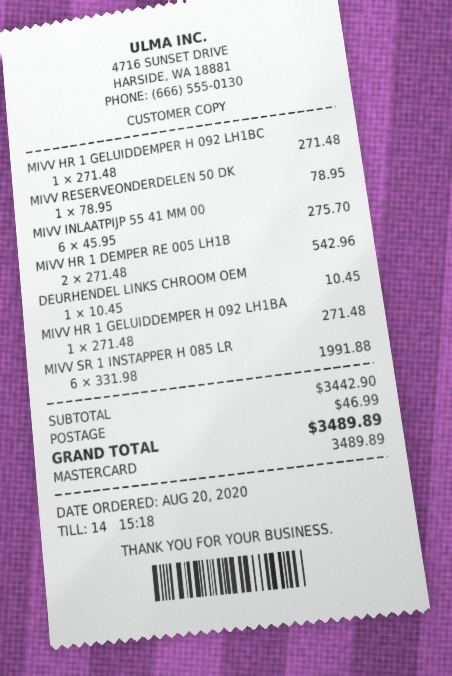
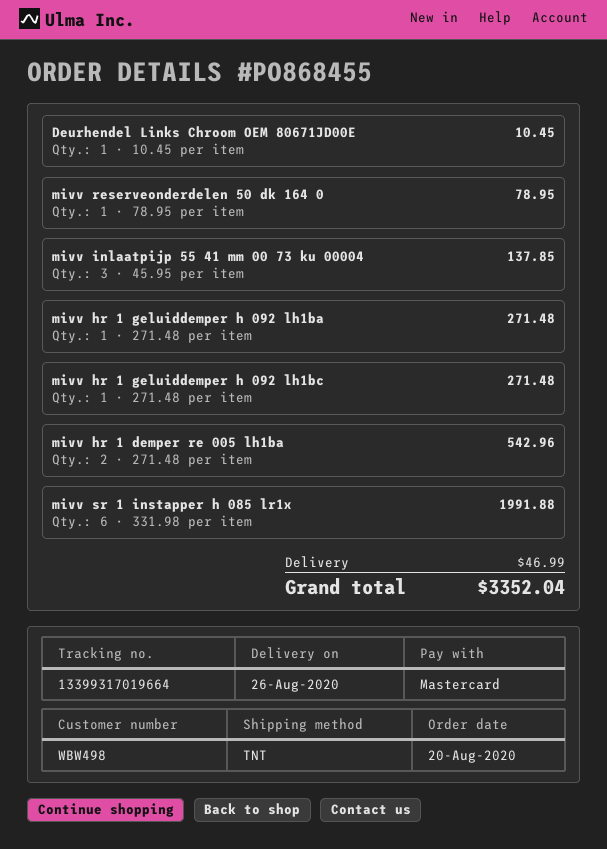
MIVV INLAATPIJP 55 41 MM 00: 6 x 45.95 = 275.70 -> 3 x 45.95 = 137.85
total: 3489.89 -> 3352.04

